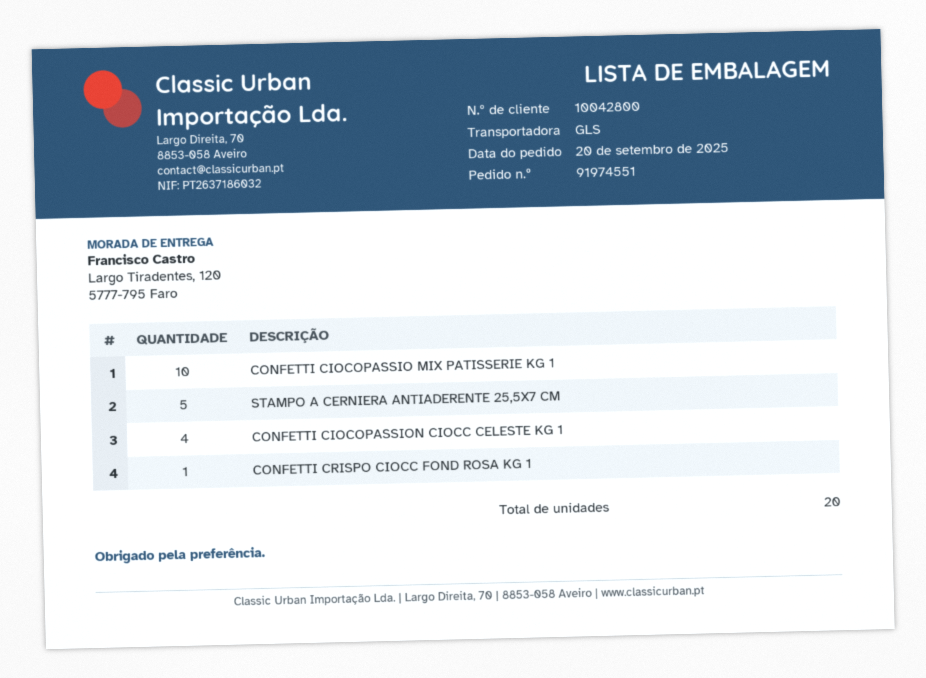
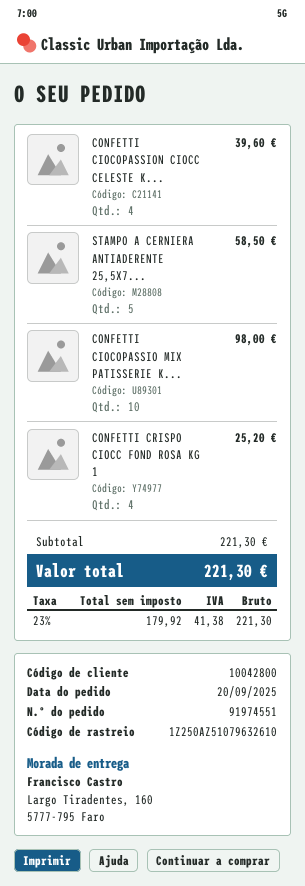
ship to: Largo Tiradentes, 120, 5777-795 Faro -> Largo Tiradentes, 160, 5777-795 Faro
CONFETTI CRISPO CIOCC FOND ROSA KG 1: 1 -> 4

